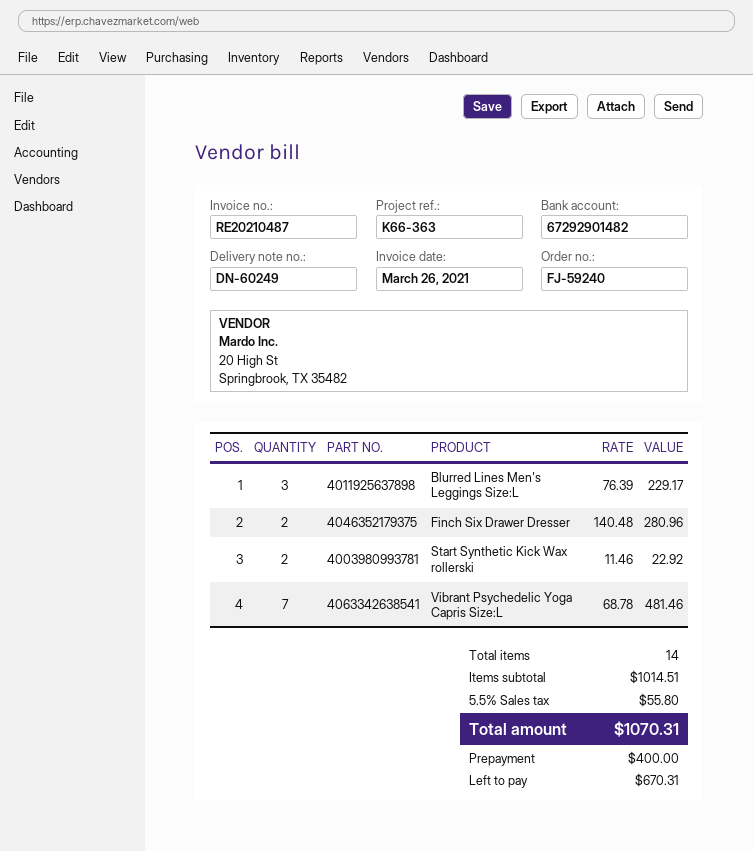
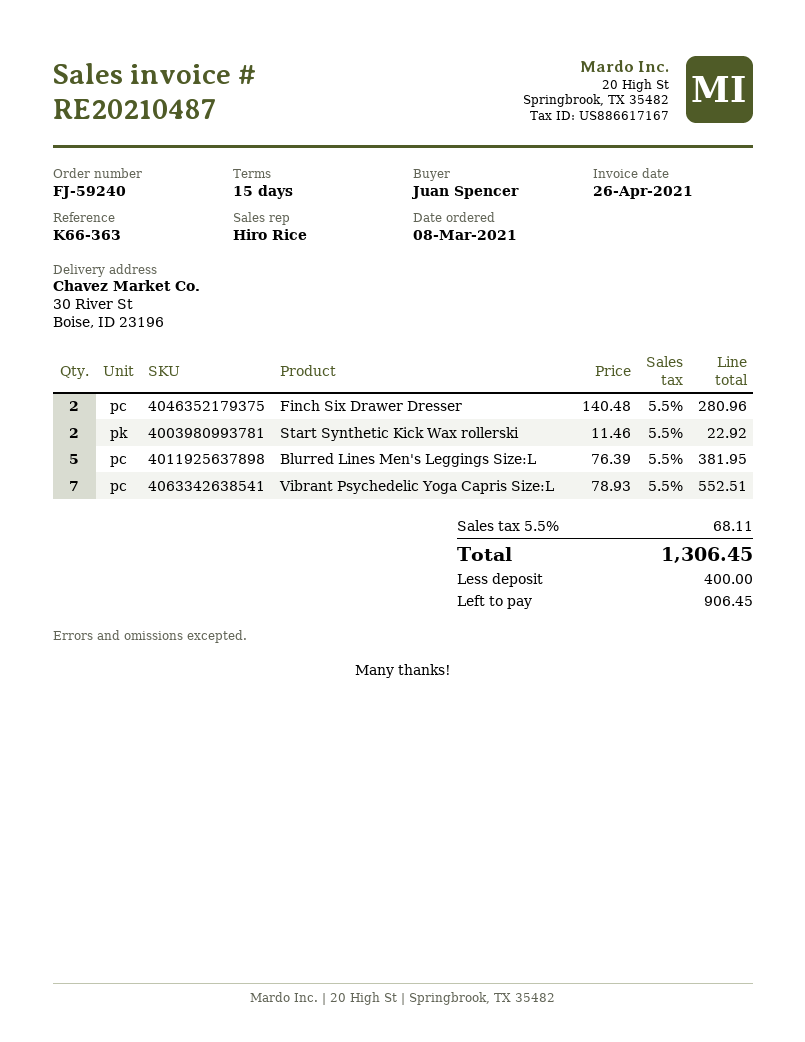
invoice date: 2021-03-26 -> 2021-04-26
Blurred Lines Men's Leggings Size:L: 3 x 76.39 = 229.17 -> 5 x 76.39 = 381.95
Vibrant Psychedelic Yoga Capris Size:L: 7 x 68.78 = 481.46 -> 7 x 78.93 = 552.51
tax: 5.5% = 55.80 -> 5.5% = 68.11
total: 1070.31 -> 1306.45
balance: 670.31 -> 906.45

